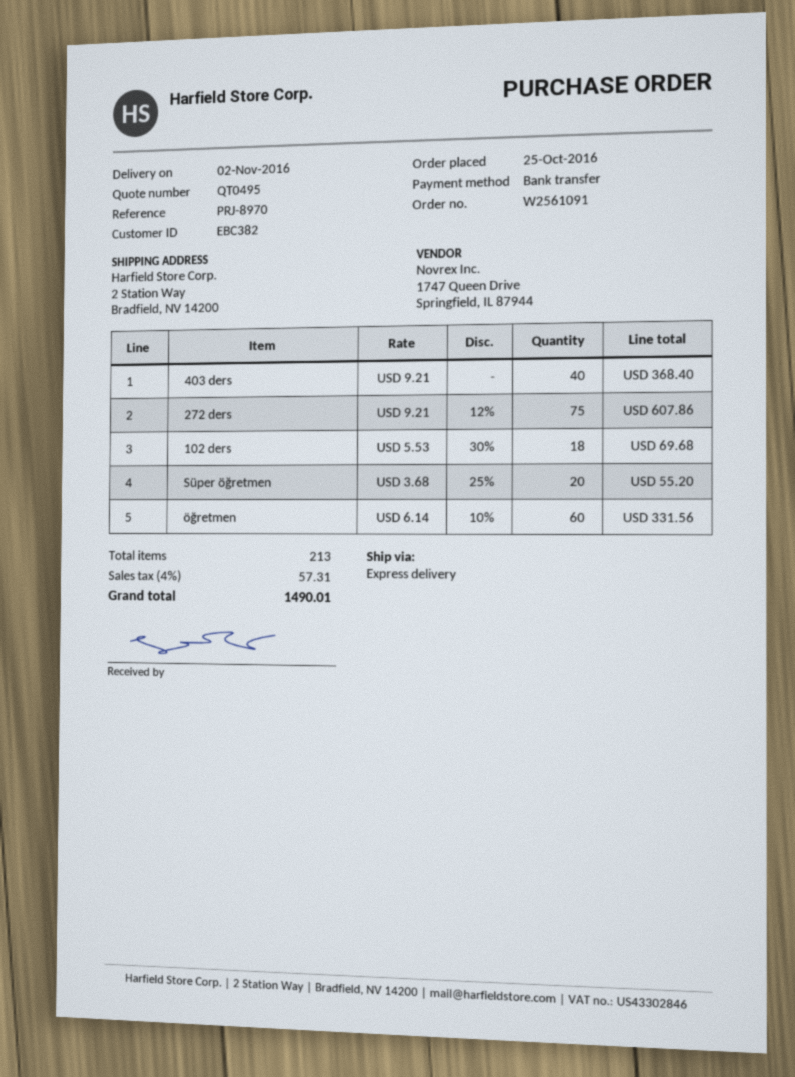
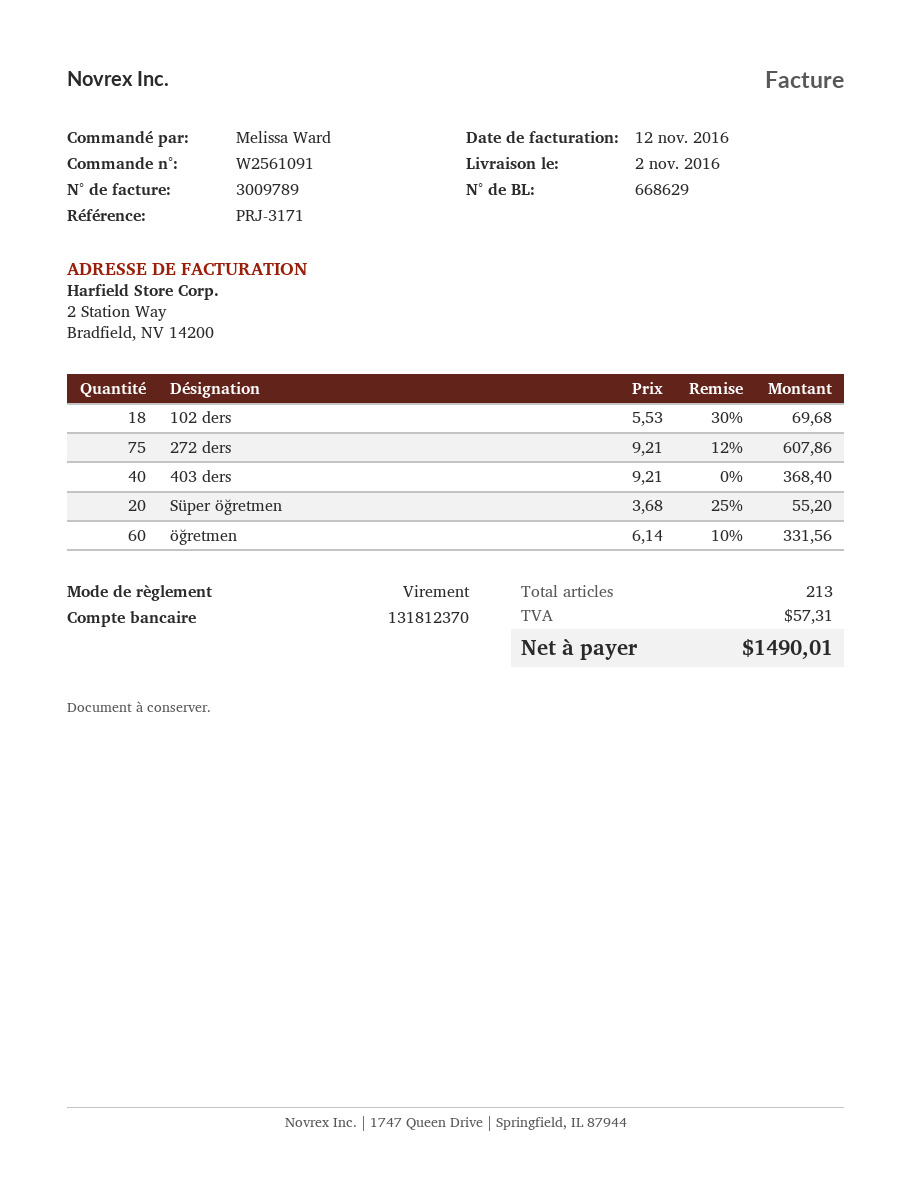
reference: PRJ-8970 -> PRJ-3171

